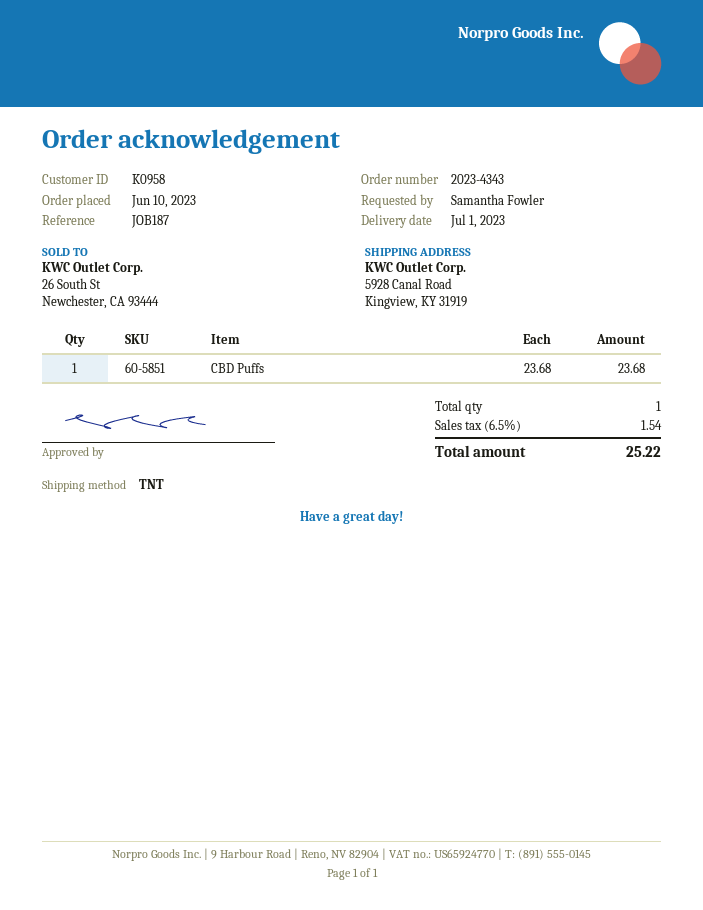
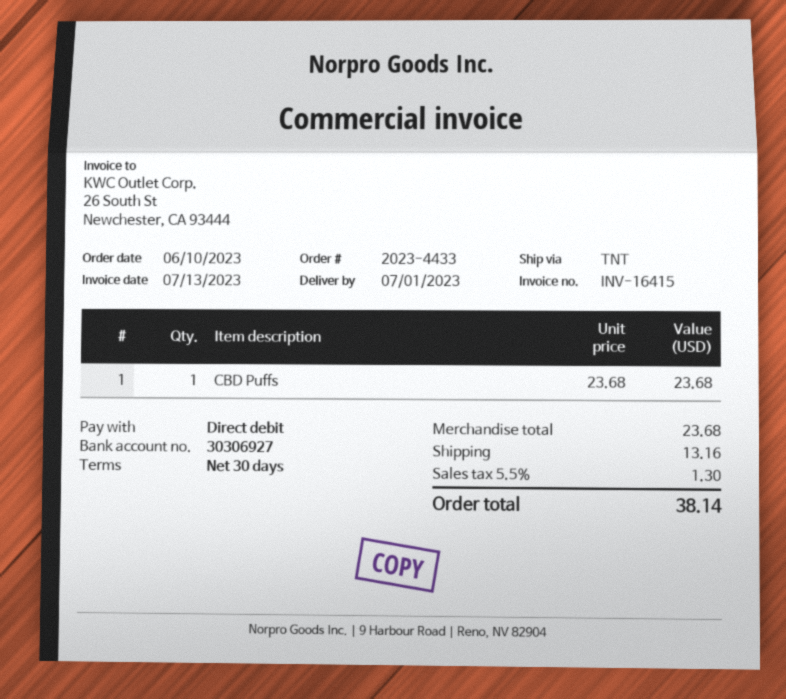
order number: 2023-4343 -> 2023-4433
shipping: none -> 13.16
tax: 6.5% = 1.54 -> 5.5% = 1.30
total: 25.22 -> 38.14

